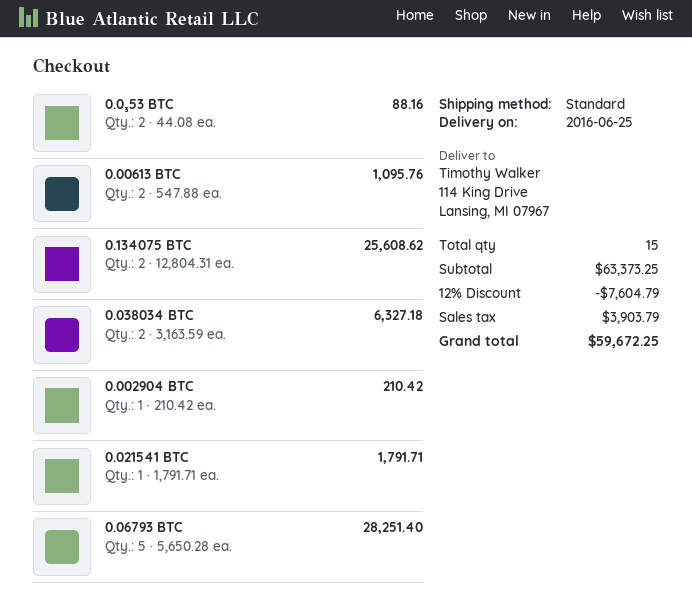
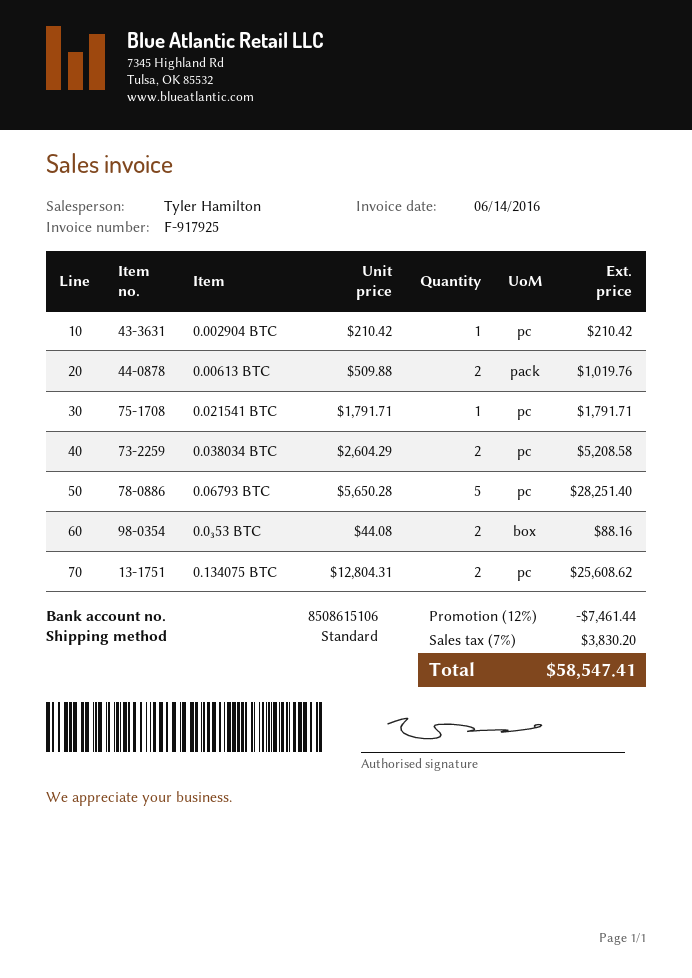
0.00613 BTC: 2 x 547.88 = 1095.76 -> 2 x 509.88 = 1019.76
0.038034 BTC: 2 x 3163.59 = 6327.18 -> 2 x 2604.29 = 5208.58
discount: 12% = 7604.79 -> 12% = 7461.44
tax: 3903.79 -> 3830.20
total: 59672.25 -> 58547.41

